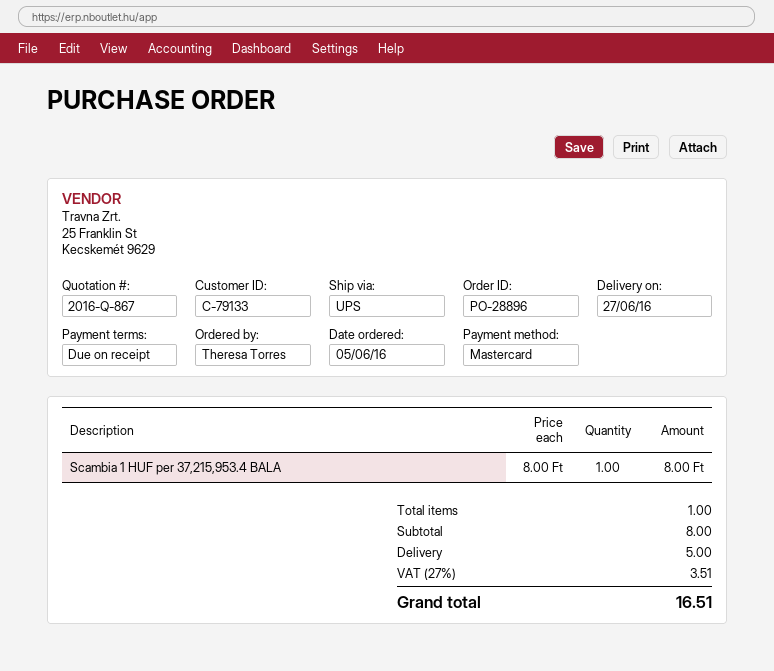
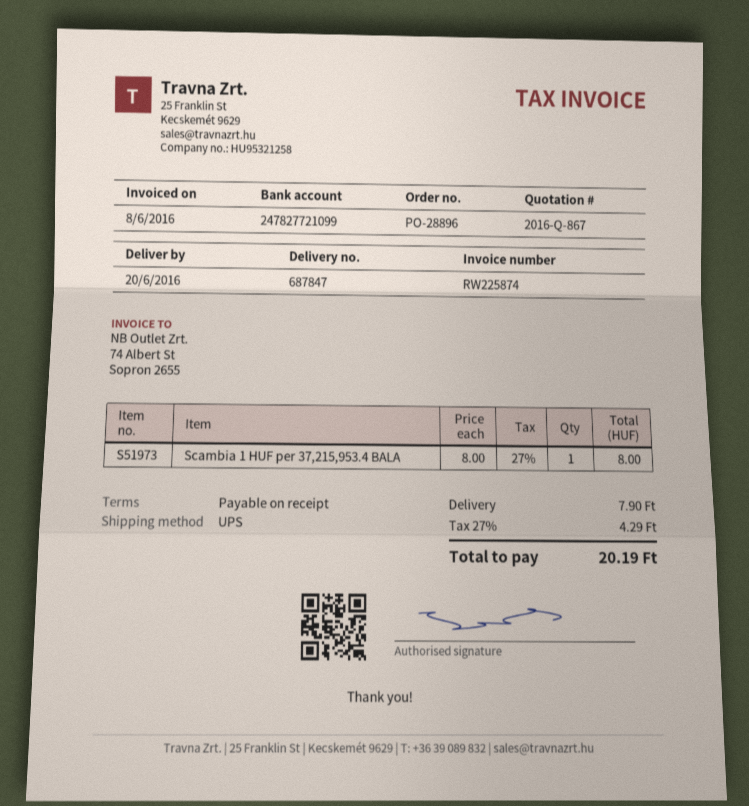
delivery date: 2016-06-27 -> 2016-06-20
shipping: 5.00 -> 7.90
tax: 27% = 3.51 -> 27% = 4.29
total: 16.51 -> 20.19

